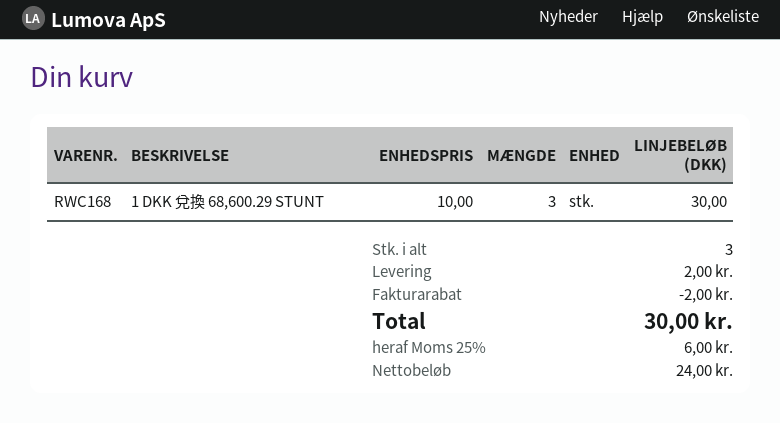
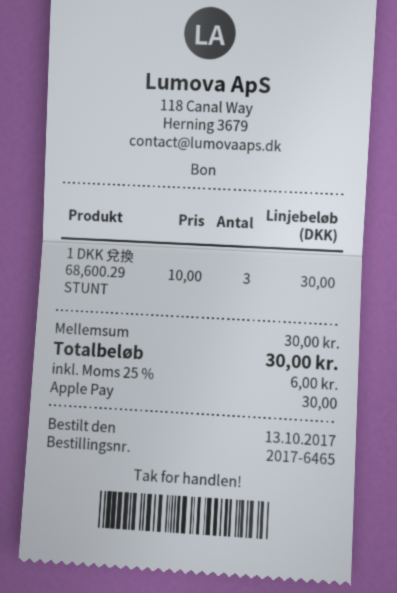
discount: 2.00 -> none
shipping: 2.00 -> none

